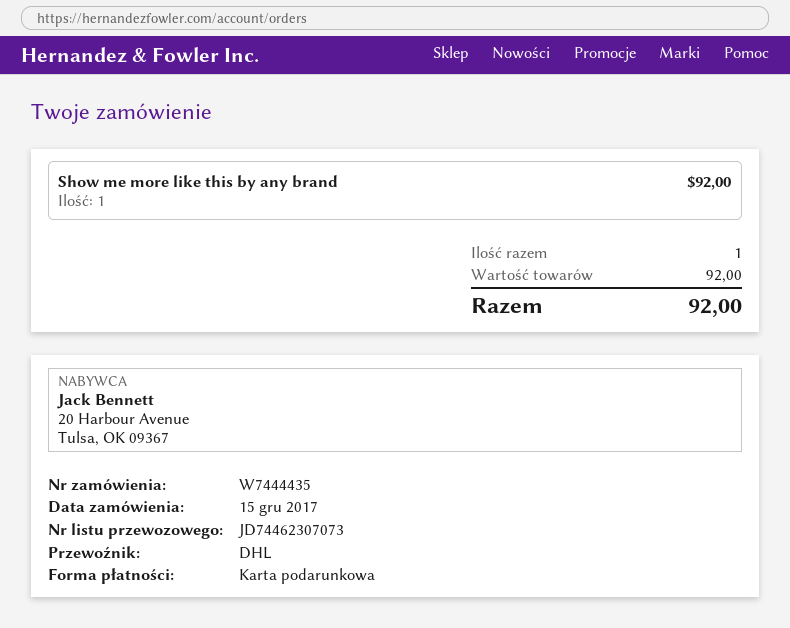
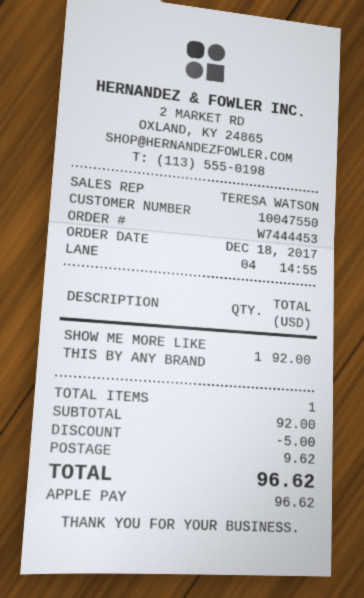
order number: W7444435 -> W7444453
order date: 2017-12-15 -> 2017-12-18
payment method: gift card -> Apple Pay
discount: none -> 5.00
shipping: none -> 9.62
total: 92.00 -> 96.62

